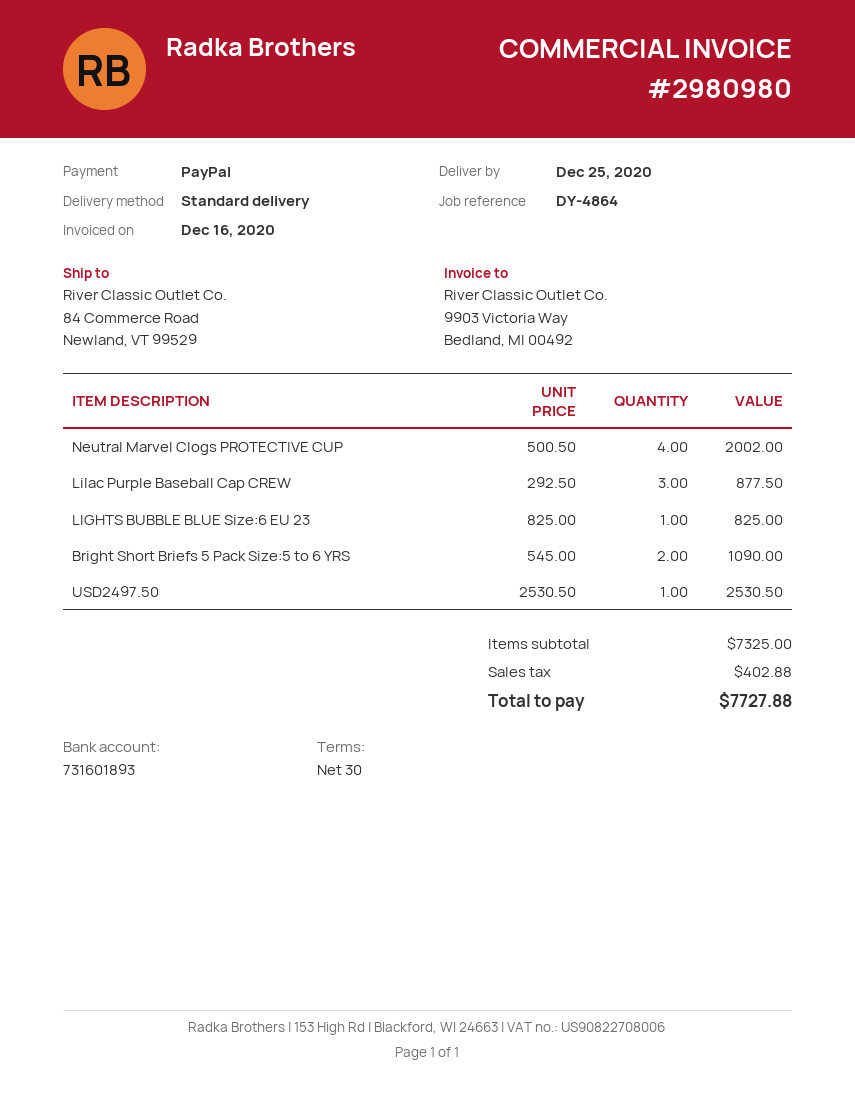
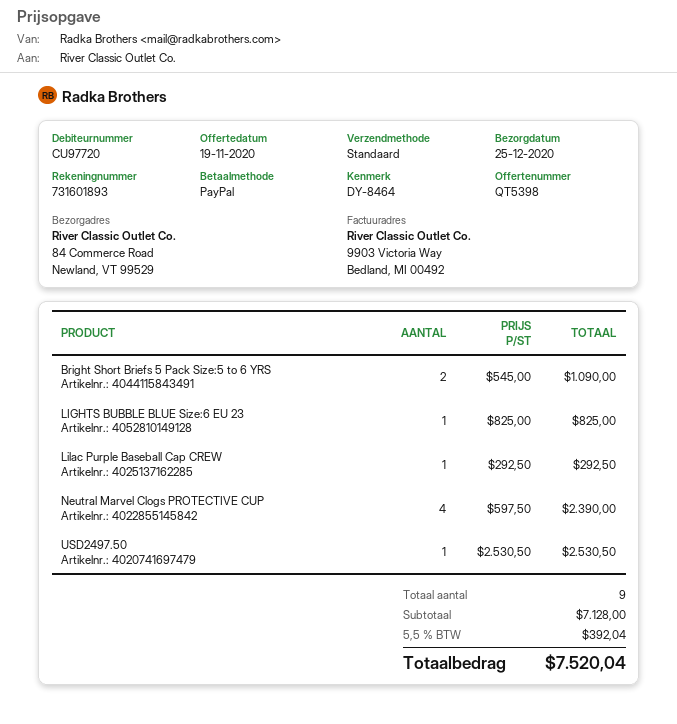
reference: DY-4864 -> DY-8464
Neutral Marvel Clogs PROTECTIVE CUP: 4 x 500.50 = 2002.00 -> 4 x 597.50 = 2390.00
Lilac Purple Baseball Cap CREW: 3 x 292.50 = 877.50 -> 1 x 292.50 = 292.50
subtotal: 7325.00 -> 7128.00
tax: 402.88 -> 392.04
total: 7727.88 -> 7520.04

